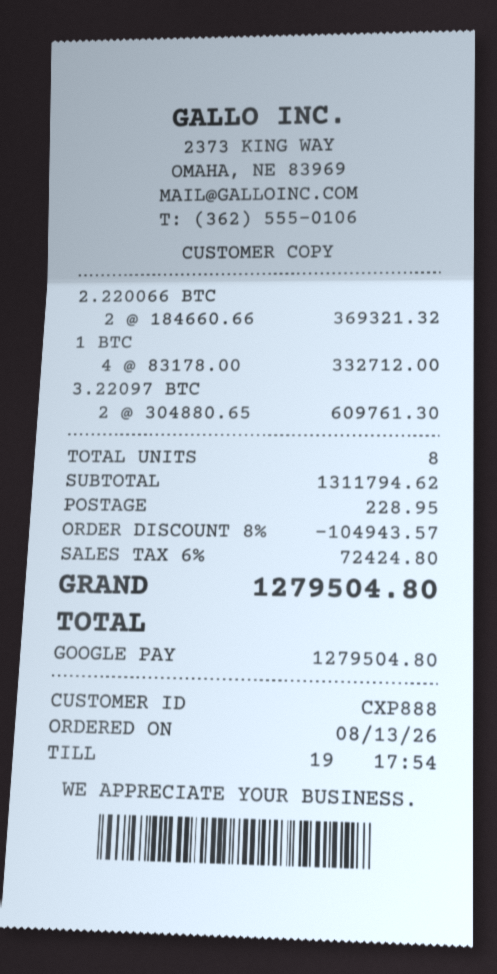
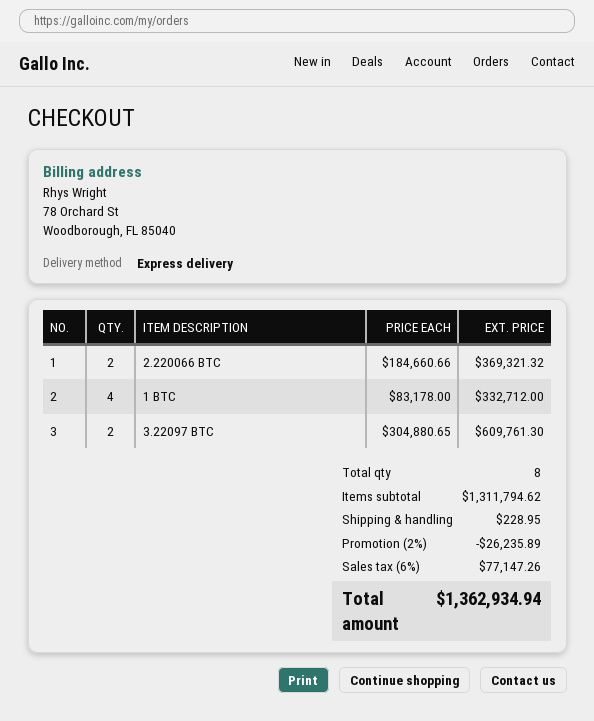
discount: 8% = 104943.57 -> 2% = 26235.89
tax: 6% = 72424.80 -> 6% = 77147.26
total: 1279504.80 -> 1362934.94

